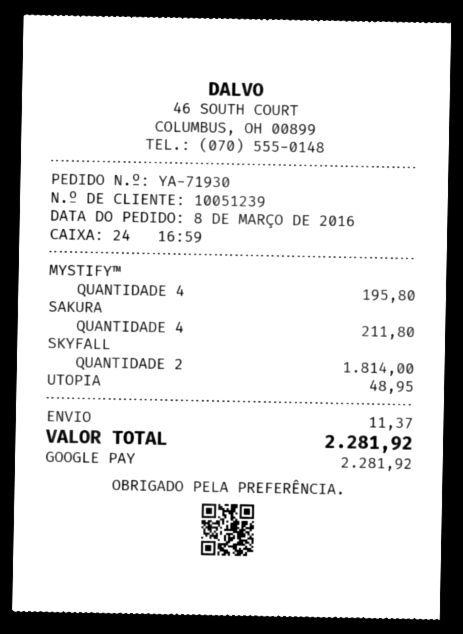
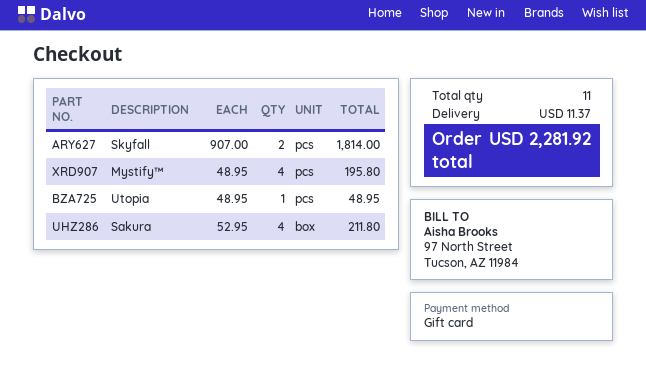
payment method: Google Pay -> gift card

